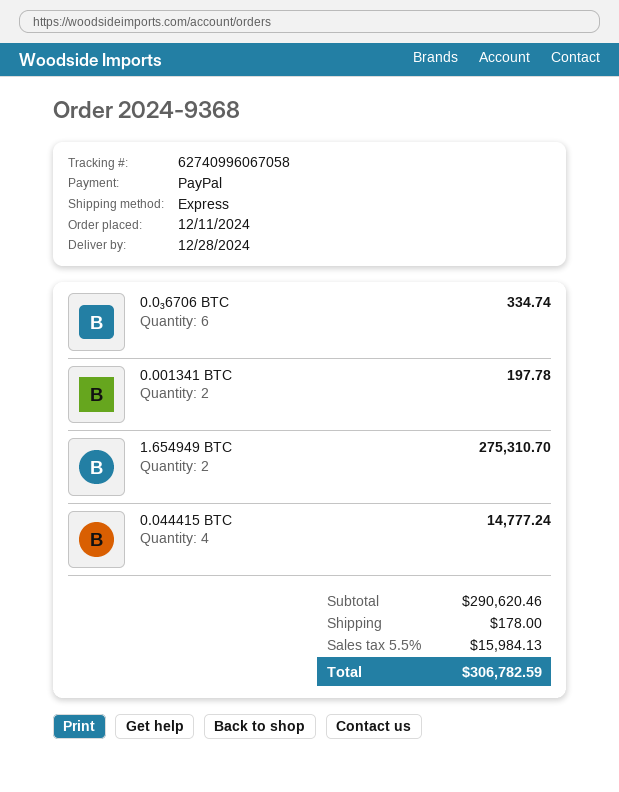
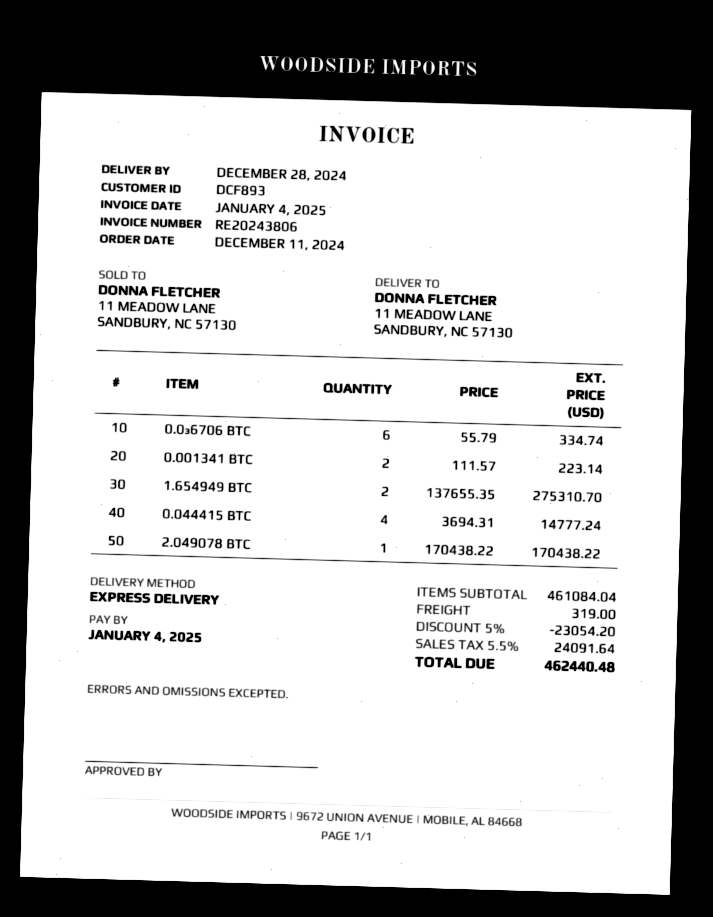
0.001341 BTC: 2 for 197.78 -> 2 for 223.14
2.049078 BTC: none -> 1 for 170438.22
subtotal: 290620.46 -> 461084.04
discount: none -> 5% = 23054.20
shipping: 178.00 -> 319.00
tax: 5.5% = 15984.13 -> 5.5% = 24091.64
total: 306782.59 -> 462440.48

